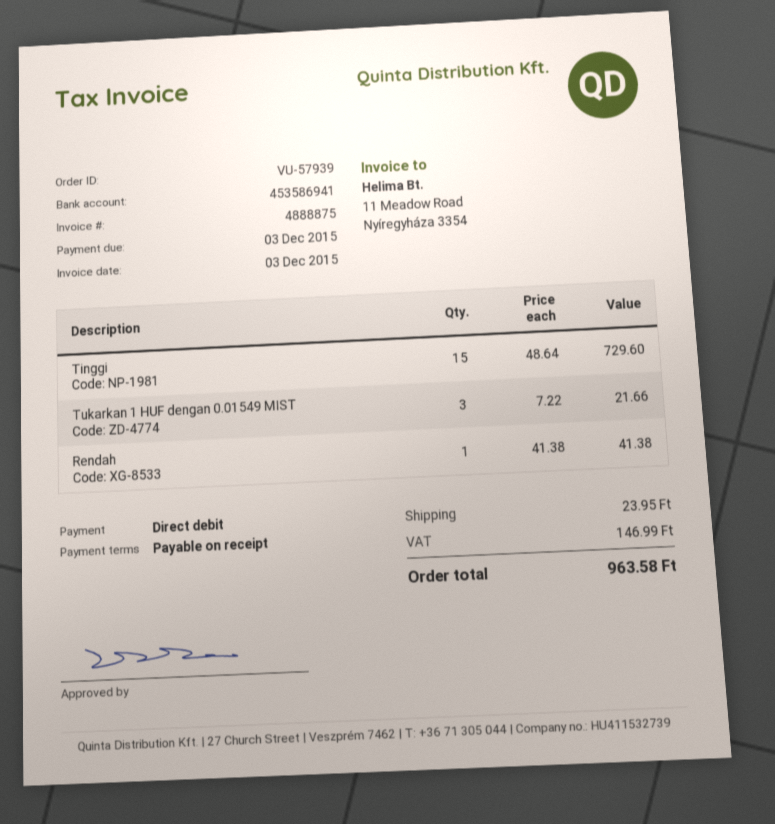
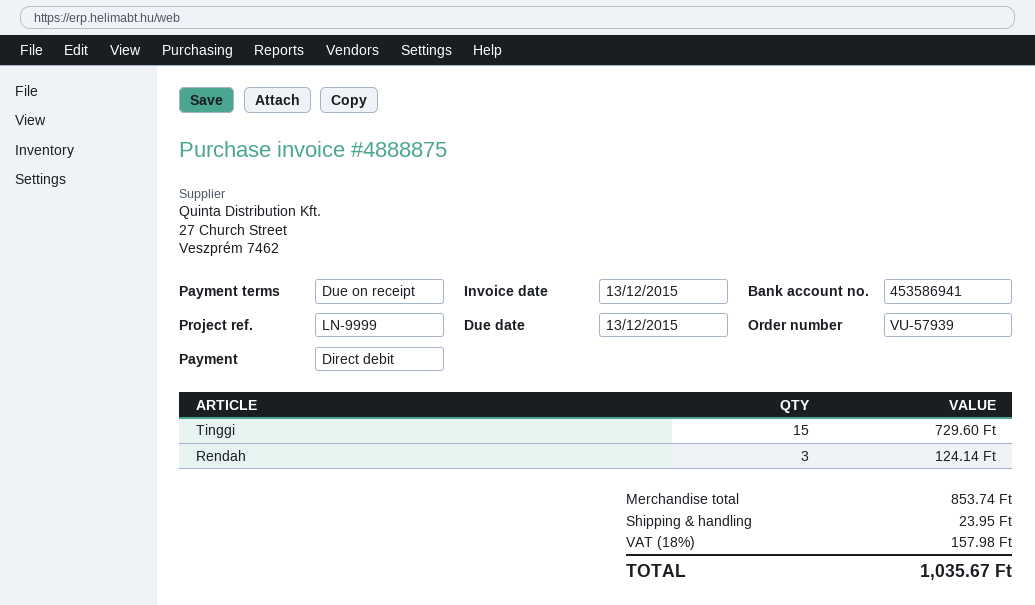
invoice date: 2015-12-03 -> 2015-12-13
due date: 2015-12-03 -> 2015-12-13
Tukarkan 1 HUF dengan 0.01549 MIST: 3 for 21.66 -> none
Rendah: 1 for 41.38 -> 3 for 124.14
tax: 146.99 -> 157.98
total: 963.58 -> 1035.67

